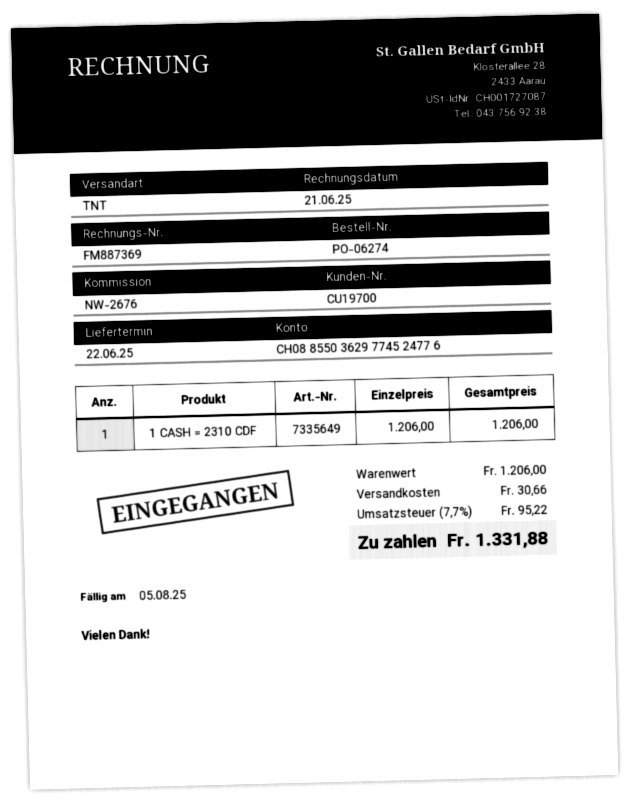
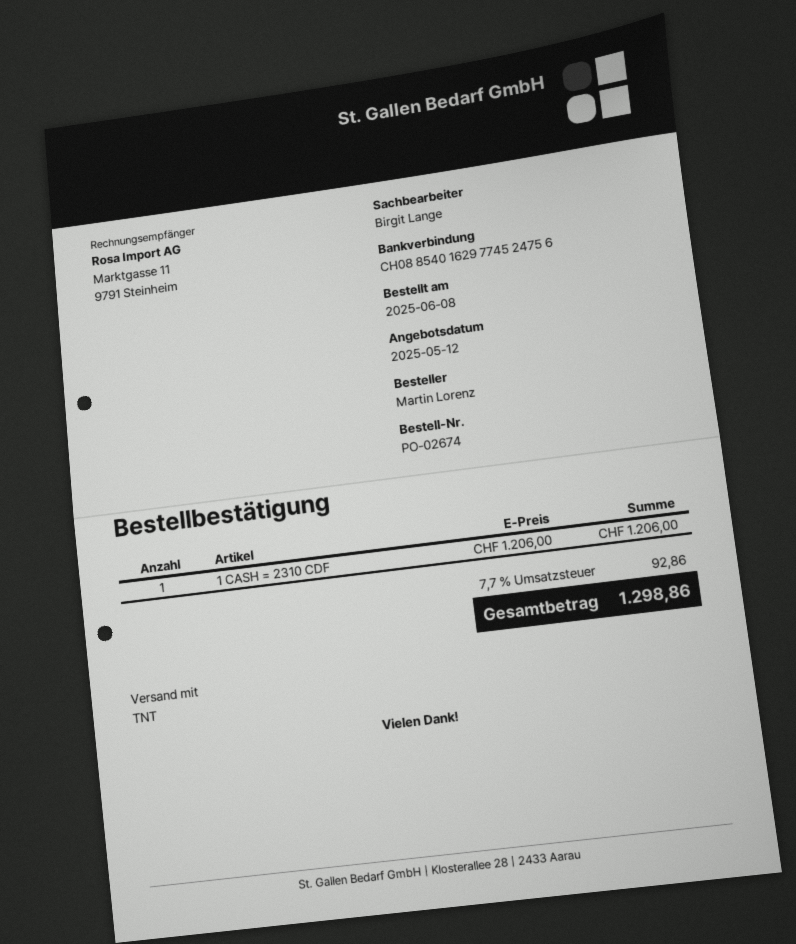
order number: PO-06274 -> PO-02674
bank account: CH0885503629774524776 -> CH0885401629774524756
shipping: 30.66 -> none
tax: 7.7% = 95.22 -> 7.7% = 92.86
total: 1331.88 -> 1298.86

